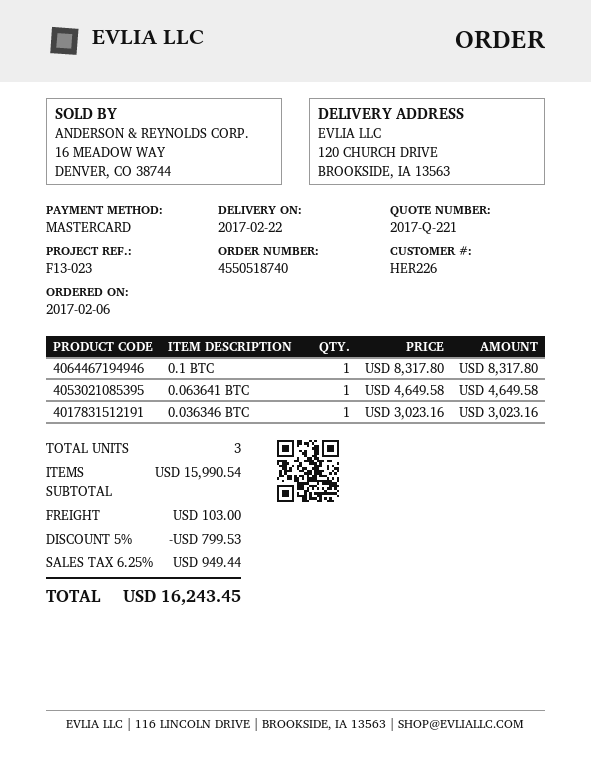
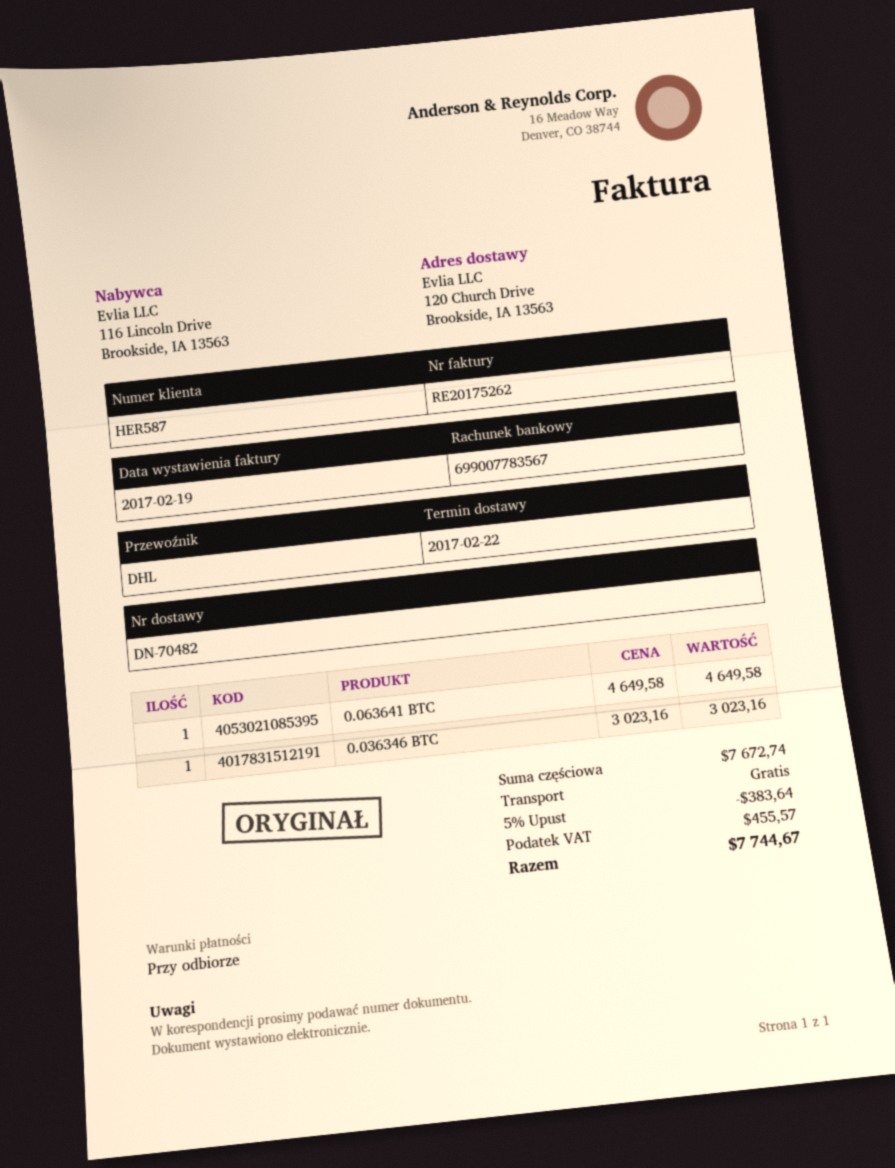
customer number: HER226 -> HER587
0.1 BTC: 1 x 8317.80 = 8317.80 -> none
subtotal: 15990.54 -> 7672.74
discount: 5% = 799.53 -> 5% = 383.64
shipping: 103.00 -> 0.00
tax: 949.44 -> 455.57
total: 16243.45 -> 7744.67

